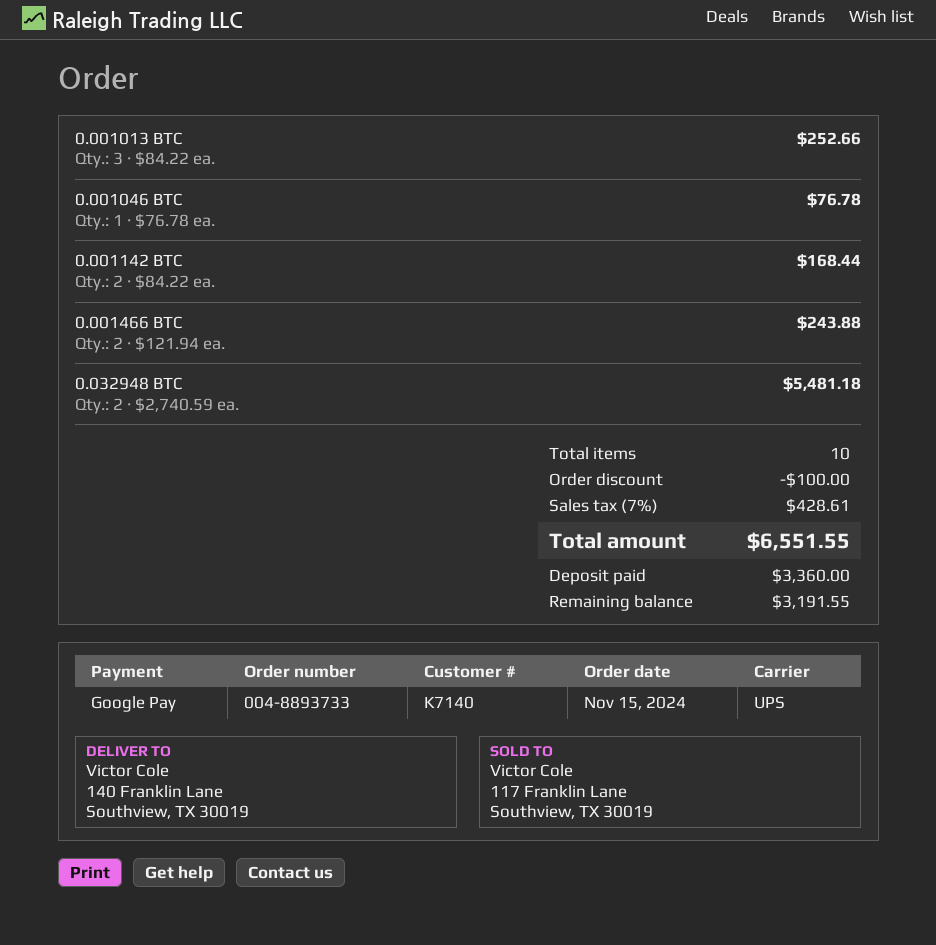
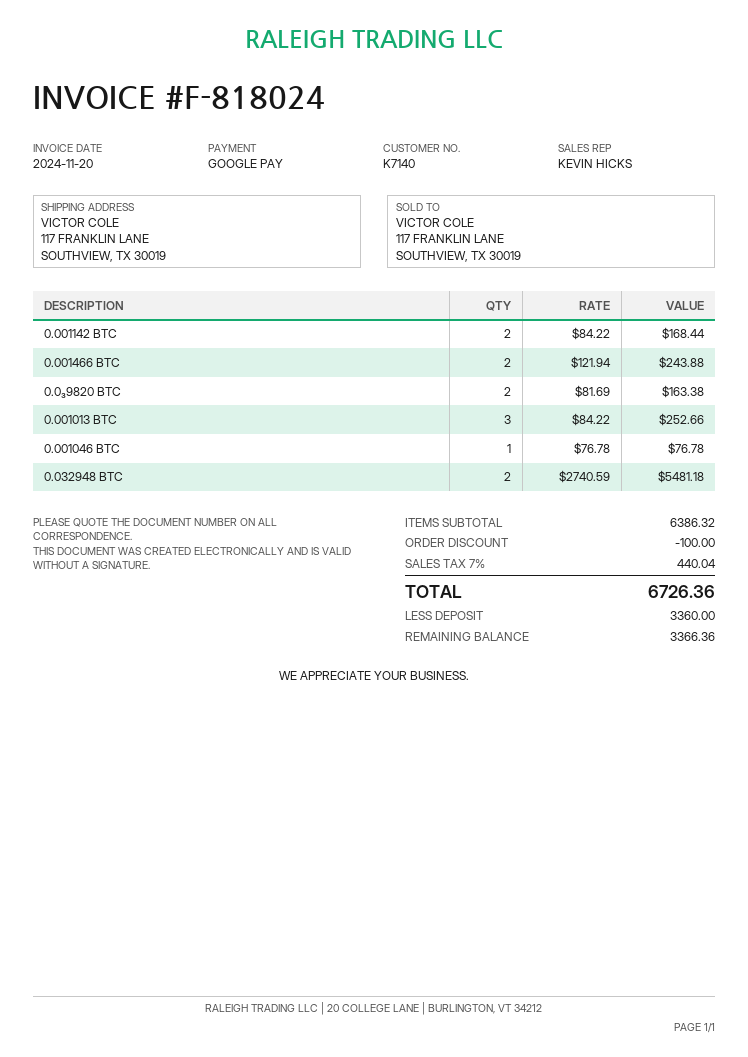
ship to: 140 Franklin Lane, Southview, TX 30019 -> 117 FRANKLIN LANE, SOUTHVIEW, TX 30019
0.0₃9820 BTC: none -> 2 x 81.69 = 163.38
tax: 7% = 428.61 -> 7% = 440.04
total: 6551.55 -> 6726.36
balance: 3191.55 -> 3366.36

